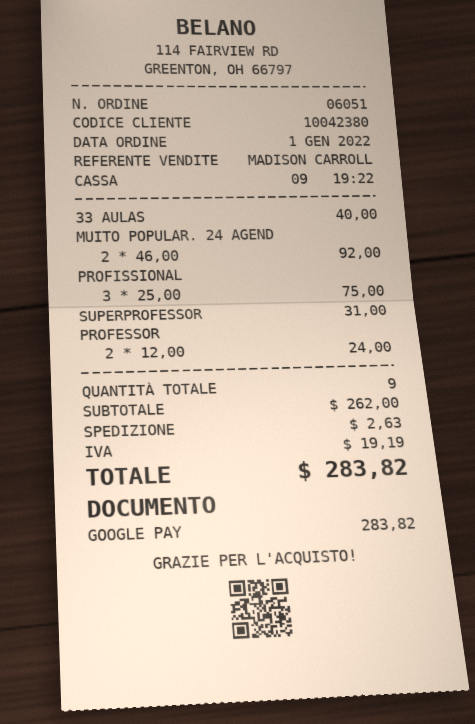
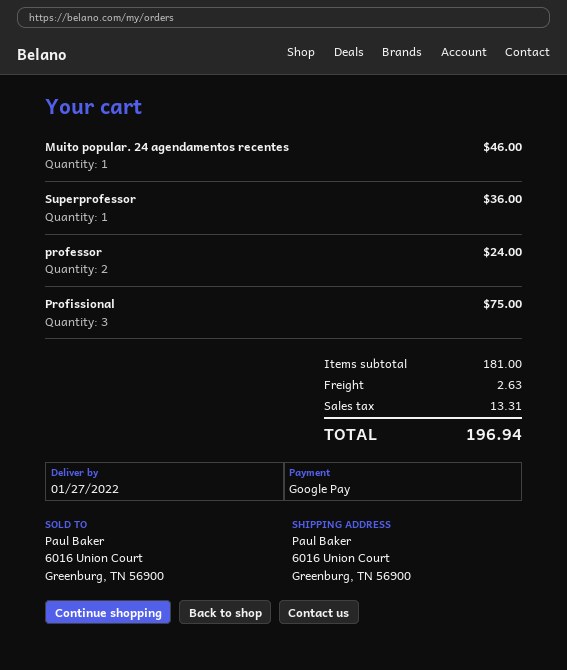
33 AULAS: 1 for 40.00 -> none
MUITO POPULAR. 24 AGEND: 2 for 92.00 -> 1 for 46.00
SUPERPROFESSOR: 1 for 31.00 -> 1 for 36.00
subtotal: 262.00 -> 181.00
tax: 19.19 -> 13.31
total: 283.82 -> 196.94

